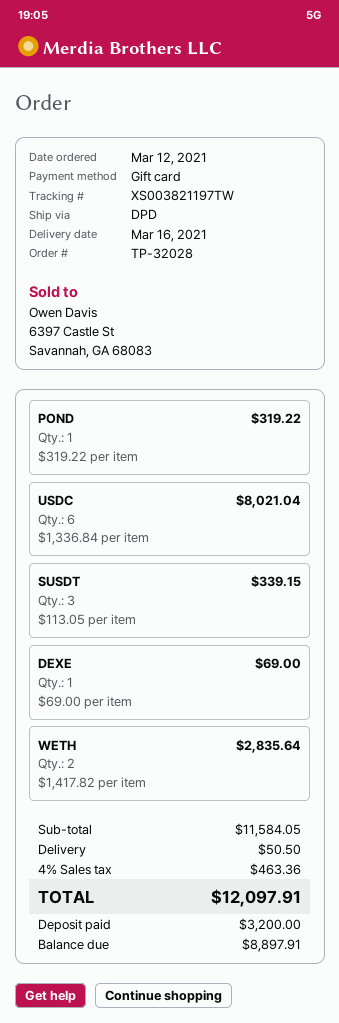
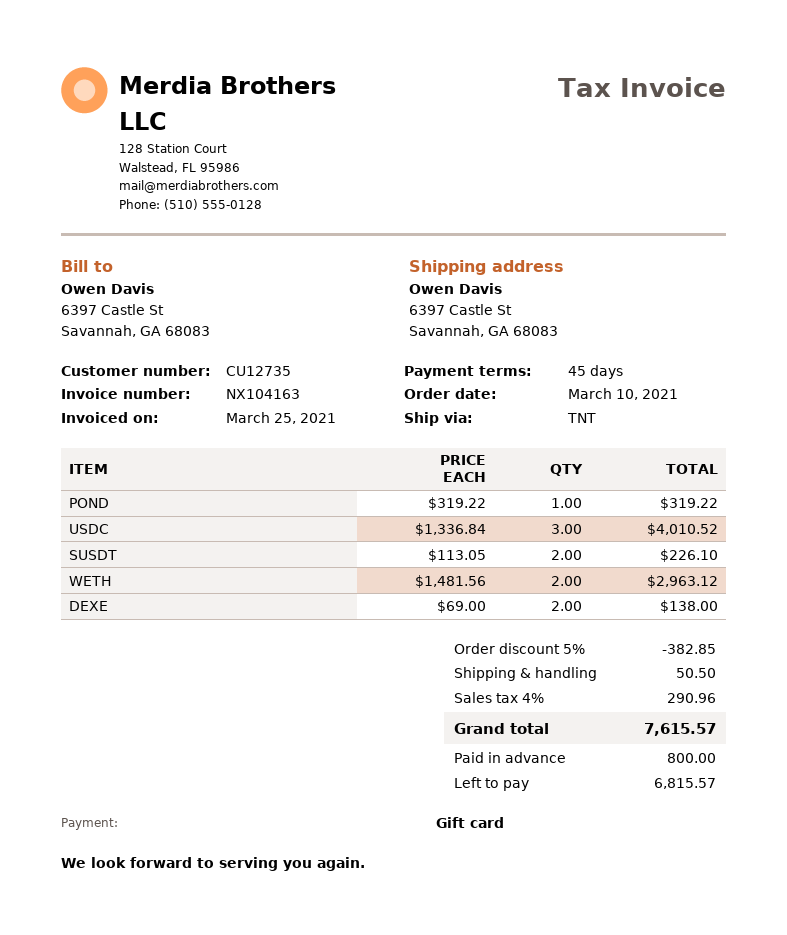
order date: 2021-03-12 -> 2021-03-10
shipping method: DPD -> TNT
USDC: 6 x 1336.84 = 8021.04 -> 3 x 1336.84 = 4010.52
SUSDT: 3 x 113.05 = 339.15 -> 2 x 113.05 = 226.10
DEXE: 1 x 69.00 = 69.00 -> 2 x 69.00 = 138.00
WETH: 2 x 1417.82 = 2835.64 -> 2 x 1481.56 = 2963.12
discount: none -> 5% = 382.85
tax: 4% = 463.36 -> 4% = 290.96
total: 12097.91 -> 7615.57
deposit: 3200.00 -> 800.00
balance: 8897.91 -> 6815.57

